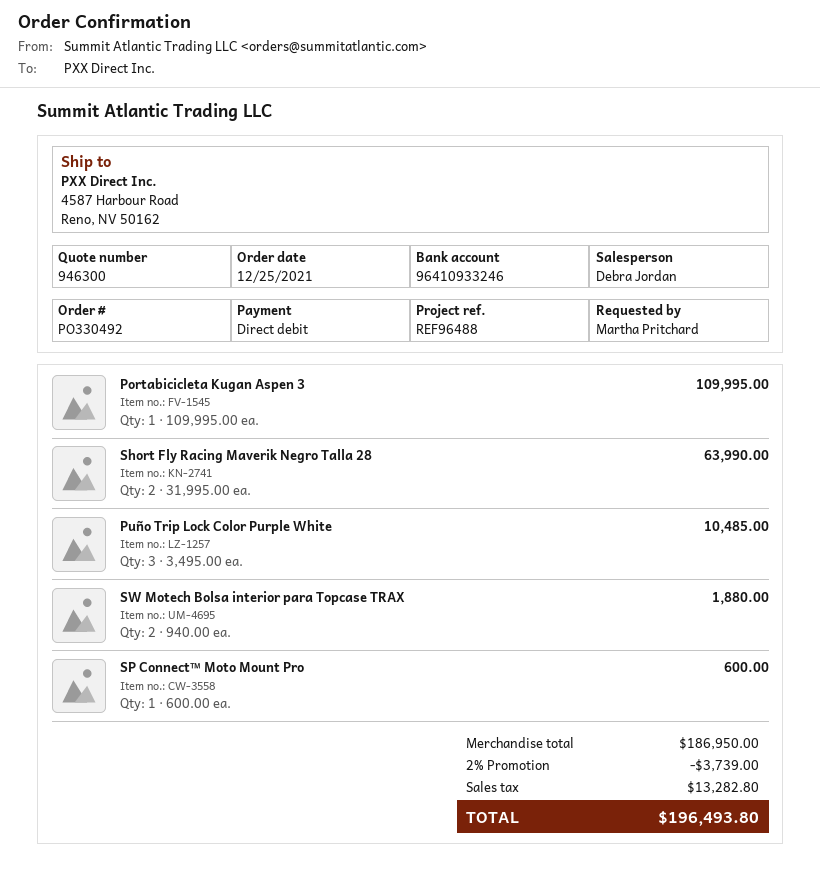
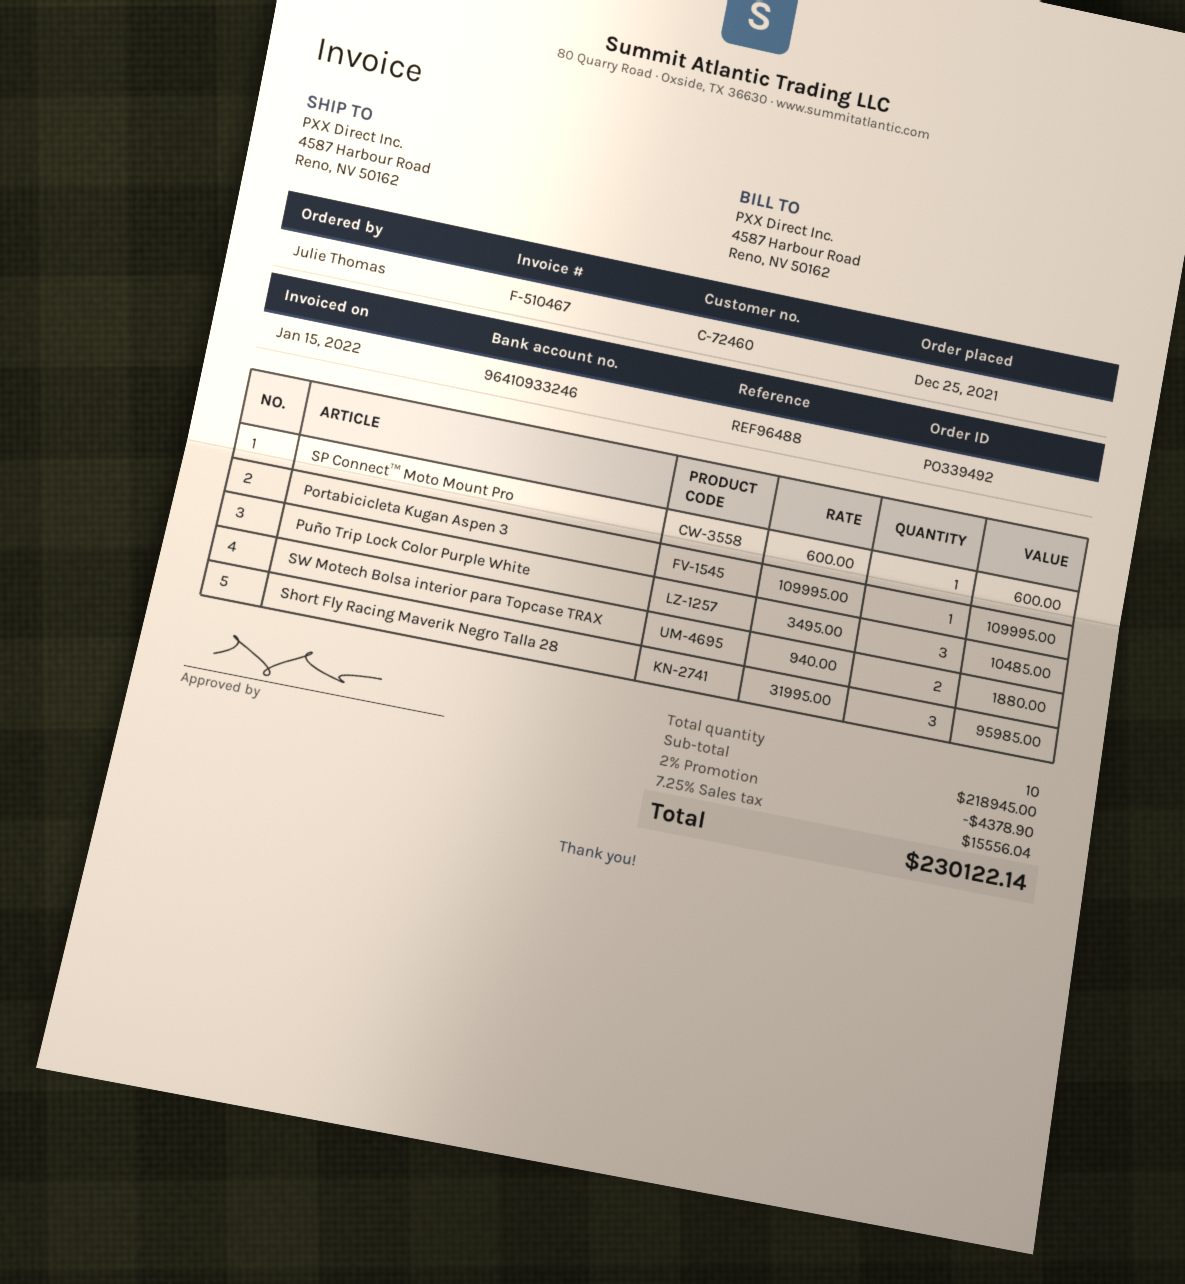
order number: PO330492 -> PO339492
ordered by: Martha Pritchard -> Julie Thomas
Short Fly Racing Maverik Negro Talla 28: 2 x 31995.00 = 63990.00 -> 3 x 31995.00 = 95985.00
subtotal: 186950.00 -> 218945.00
discount: 2% = 3739.00 -> 2% = 4378.90
tax: 13282.80 -> 15556.04
total: 196493.80 -> 230122.14

